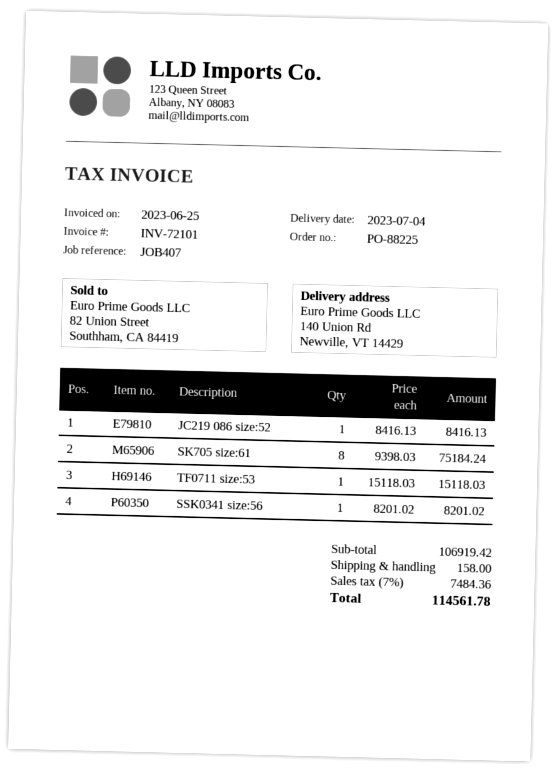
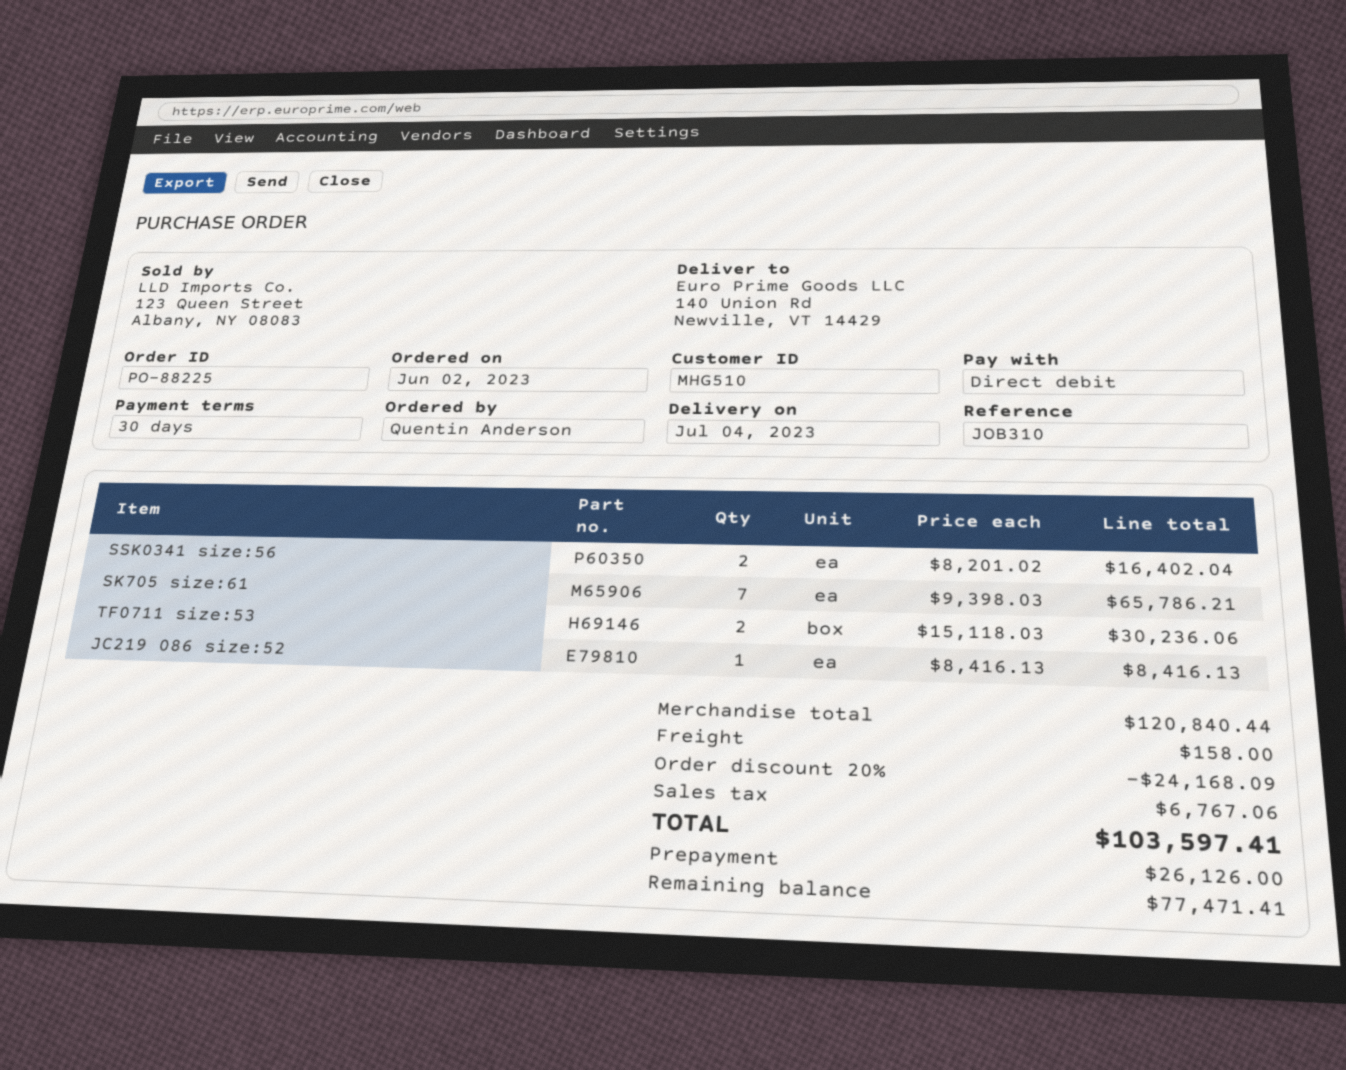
reference: JOB407 -> JOB310
SK705 size:61: 8 x 9398.03 = 75184.24 -> 7 x 9398.03 = 65786.21
TF0711 size:53: 1 x 15118.03 = 15118.03 -> 2 x 15118.03 = 30236.06
SSK0341 size:56: 1 x 8201.02 = 8201.02 -> 2 x 8201.02 = 16402.04
subtotal: 106919.42 -> 120840.44
discount: none -> 20% = 24168.09
tax: 7484.36 -> 6767.06
total: 114561.78 -> 103597.41

